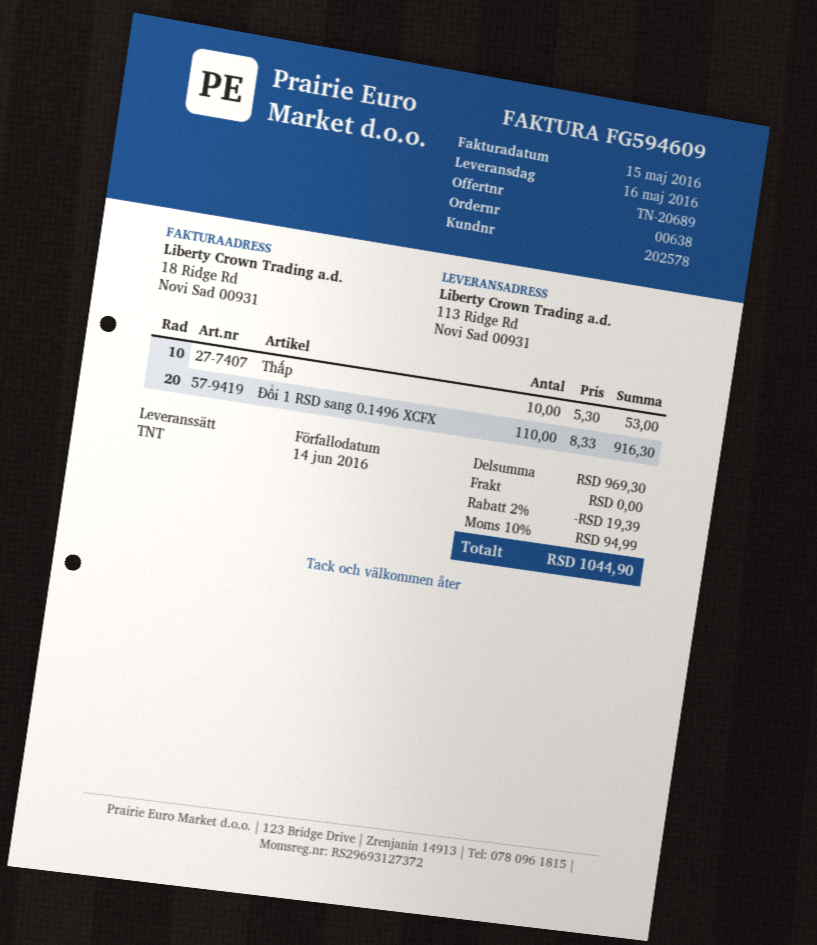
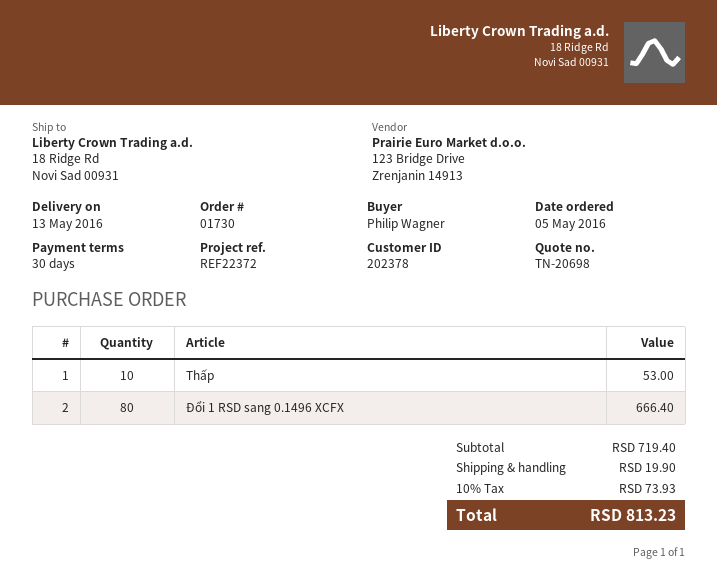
quote number: TN-20689 -> TN-20698
order number: 00638 -> 01730
delivery date: 2016-05-16 -> 2016-05-13
customer number: 202578 -> 202378
ship to: 113 Ridge Rd, Novi Sad 00931 -> 18 Ridge Rd, Novi Sad 00931
Đổi 1 RSD sang 0.1496 XCFX: 110 for 916.30 -> 80 for 666.40
subtotal: 969.30 -> 719.40
discount: 2% = 19.39 -> none
shipping: 0.00 -> 19.90
tax: 10% = 94.99 -> 10% = 73.93
total: 1044.90 -> 813.23

